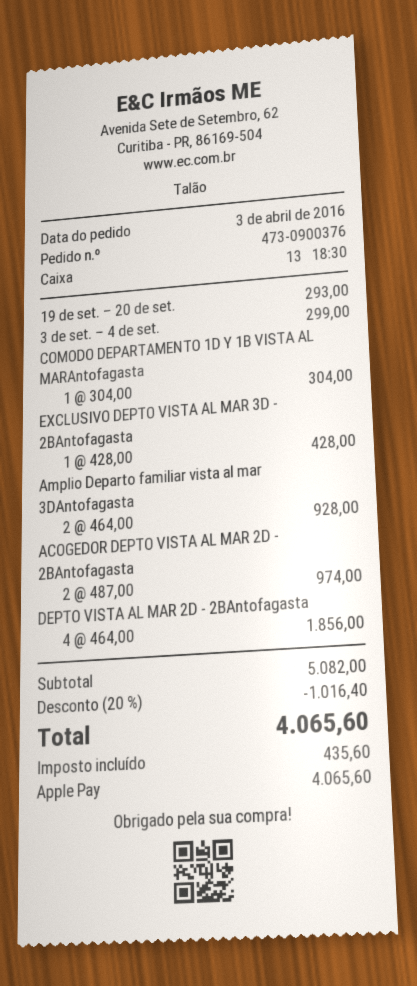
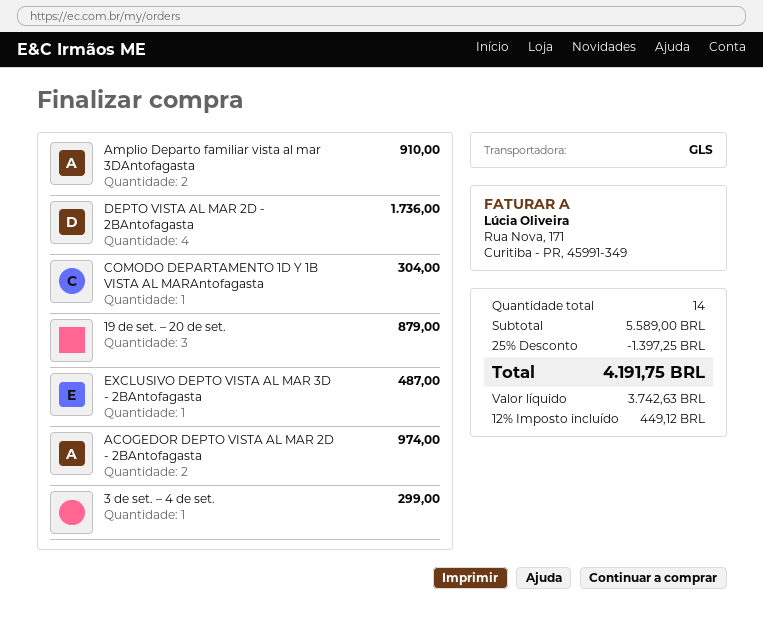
19 de set. – 20 de set.: 1 for 293.00 -> 3 for 879.00
EXCLUSIVO DEPTO VISTA AL MAR 3D - 2BAntofagasta: 1 for 428.00 -> 1 for 487.00
Amplio Departo familiar vista al mar 3DAntofagasta: 2 for 928.00 -> 2 for 910.00
DEPTO VISTA AL MAR 2D - 2BAntofagasta: 4 for 1856.00 -> 4 for 1736.00
subtotal: 5082.00 -> 5589.00
discount: 20% = 1016.40 -> 25% = 1397.25
tax: 435.60 -> 449.12
total: 4065.60 -> 4191.75

